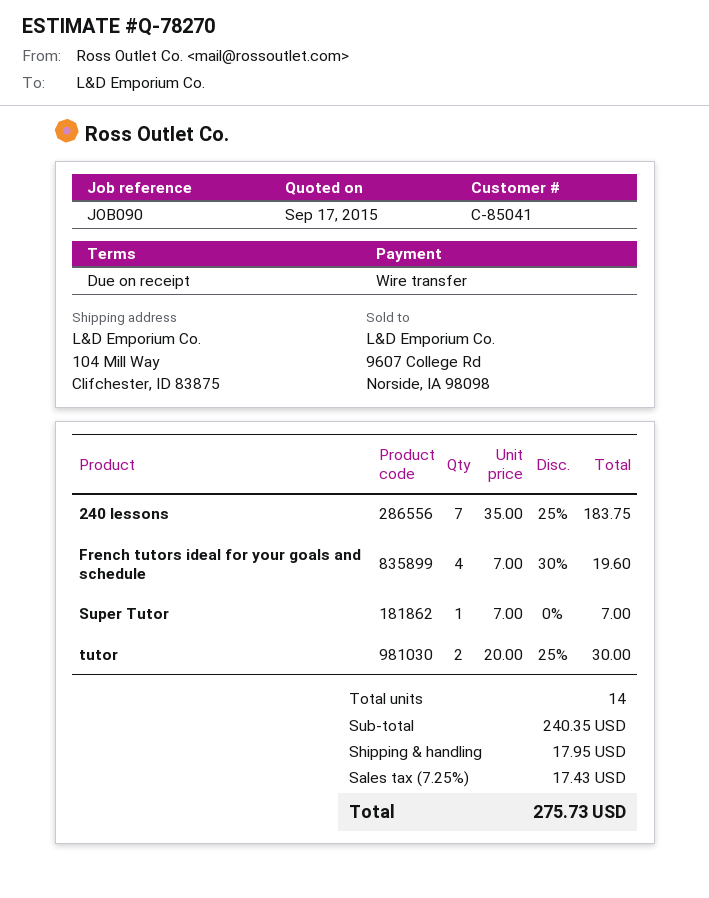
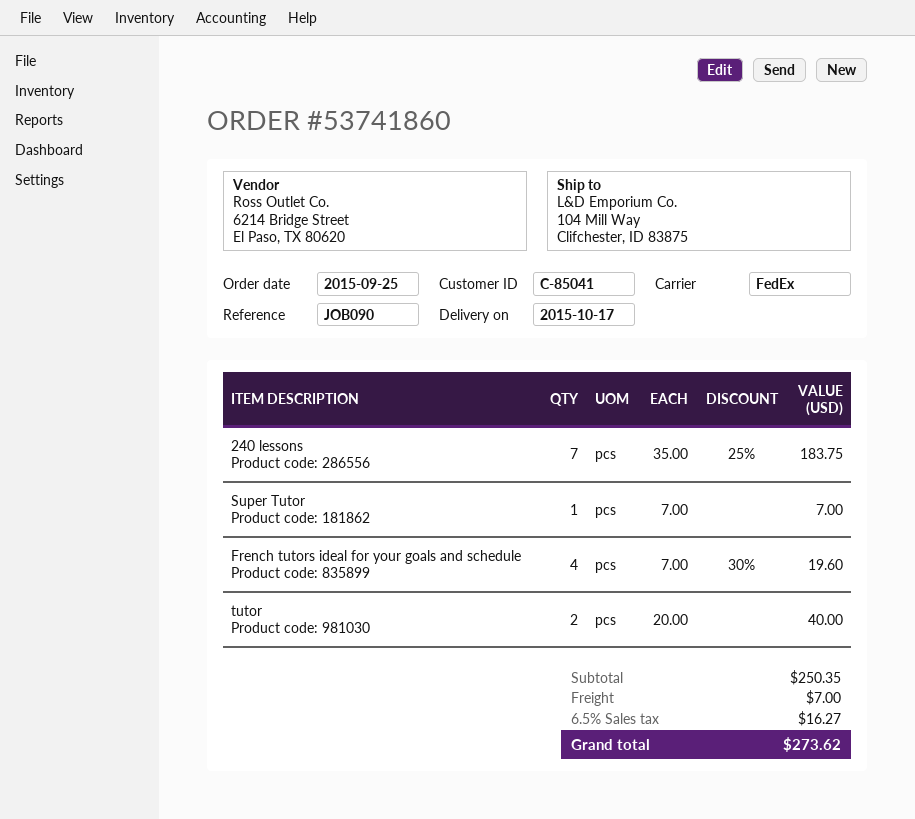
tutor: 2 x 20.00 - 25% = 30.00 -> 2 x 20.00 = 40.00
subtotal: 240.35 -> 250.35
shipping: 17.95 -> 7.00
tax: 7.25% = 17.43 -> 6.5% = 16.27
total: 275.73 -> 273.62

